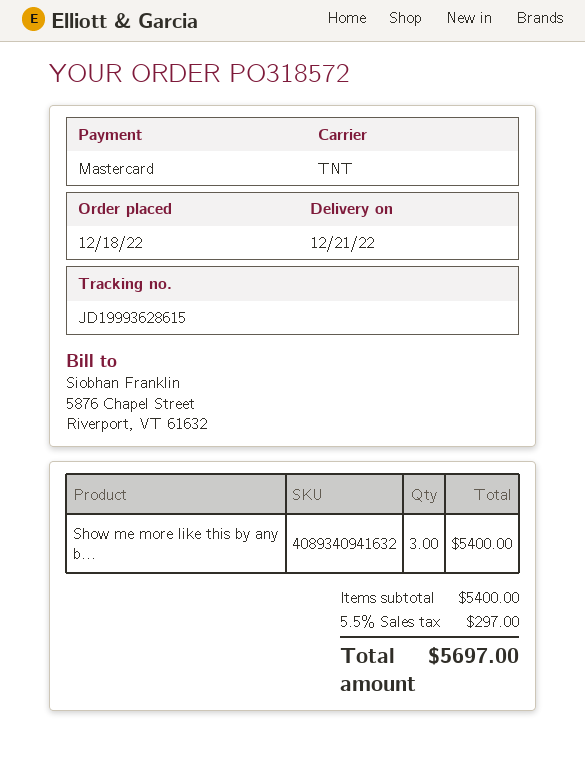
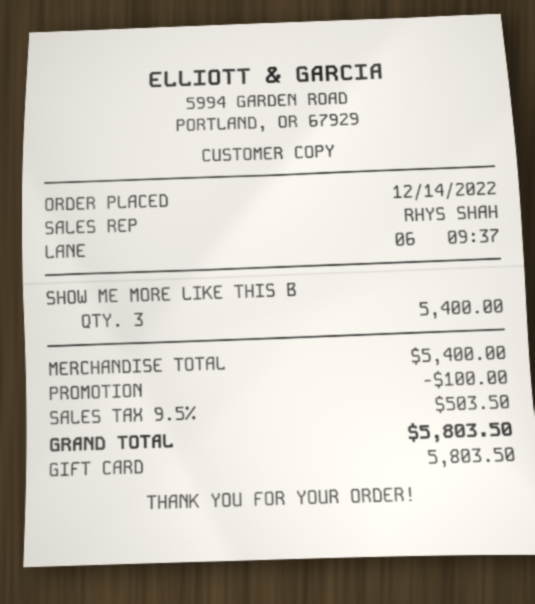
order date: 2022-12-18 -> 2022-12-14
payment method: Mastercard -> gift card
discount: none -> 100.00
tax: 5.5% = 297.00 -> 9.5% = 503.50
total: 5697.00 -> 5803.50

